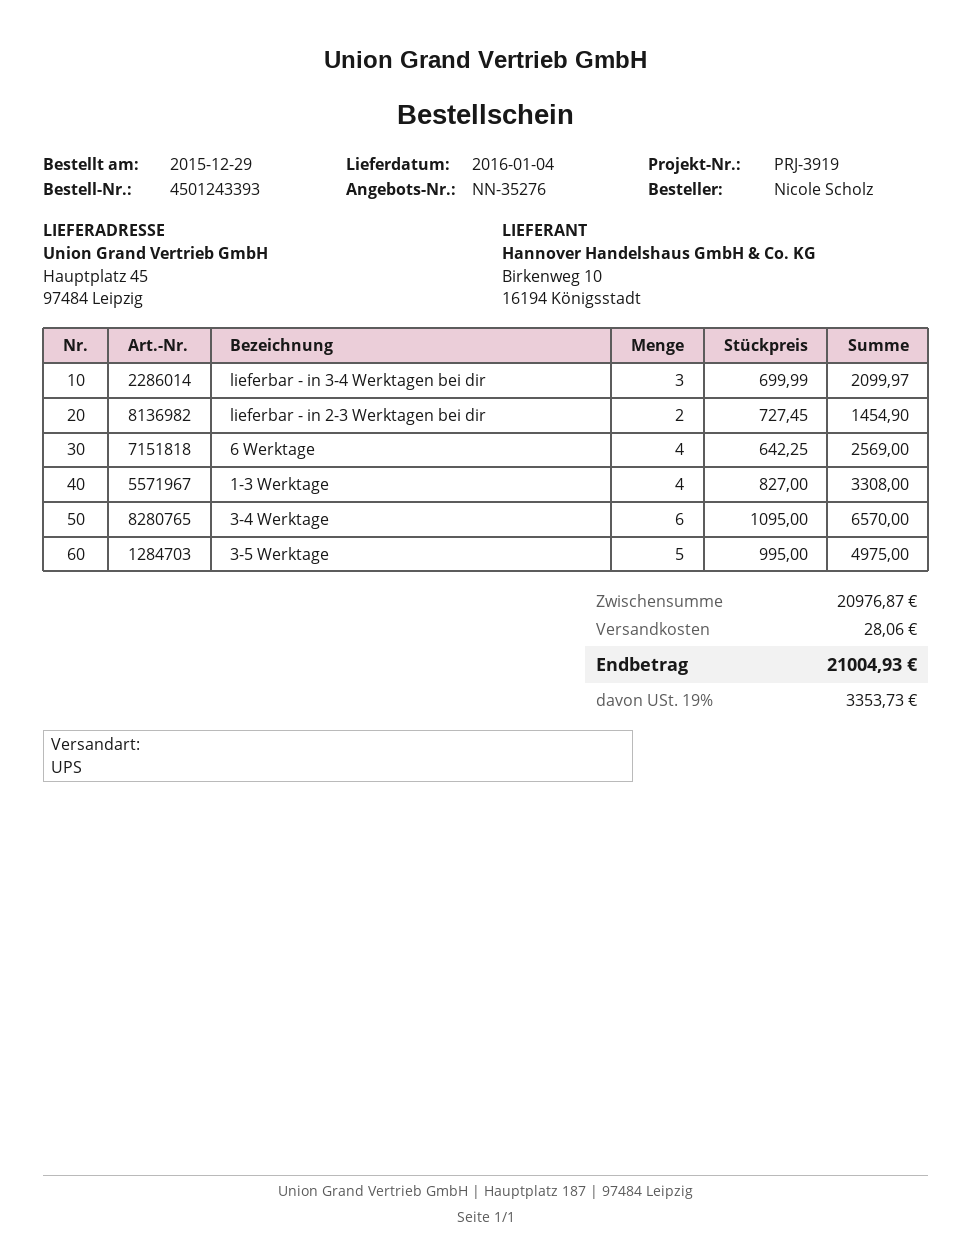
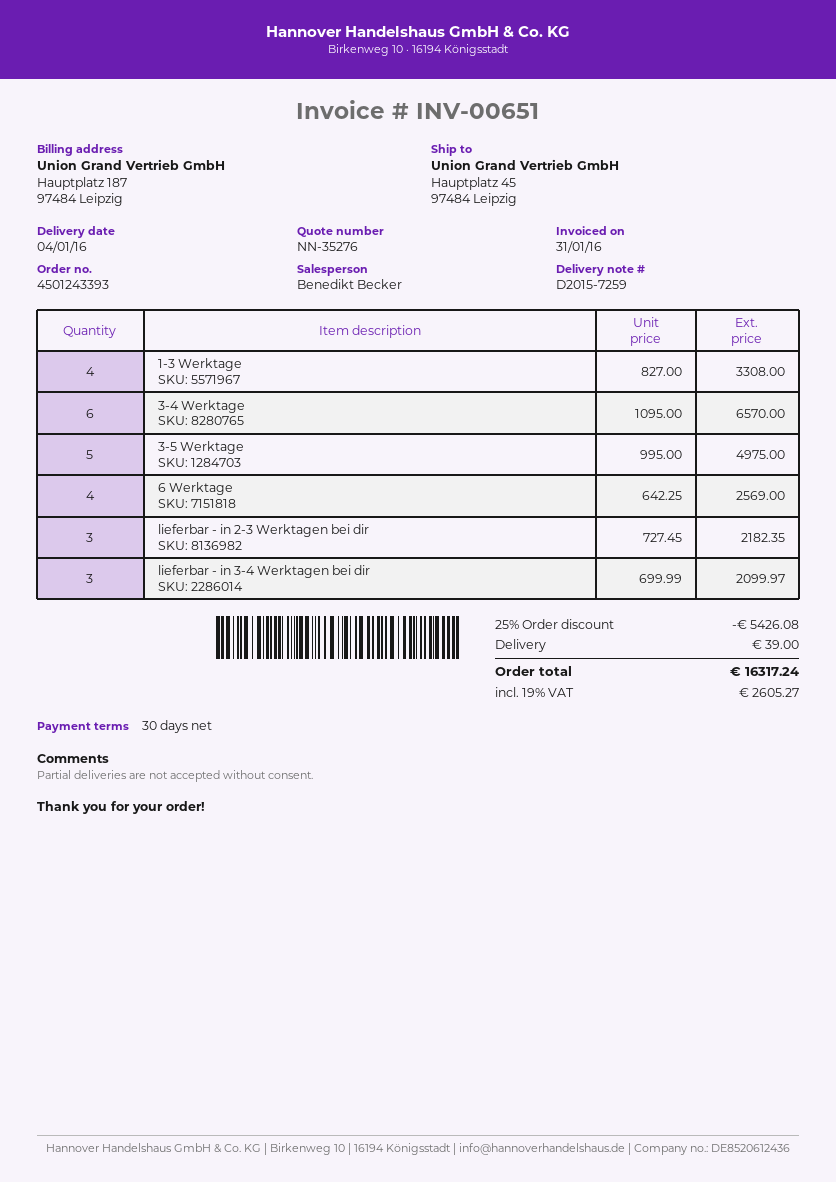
lieferbar - in 2-3 Werktagen bei dir: 2 x 727.45 = 1454.90 -> 3 x 727.45 = 2182.35
discount: none -> 25% = 5426.08
shipping: 28.06 -> 39.00
tax: 19% = 3353.73 -> 19% = 2605.27
total: 21004.93 -> 16317.24

